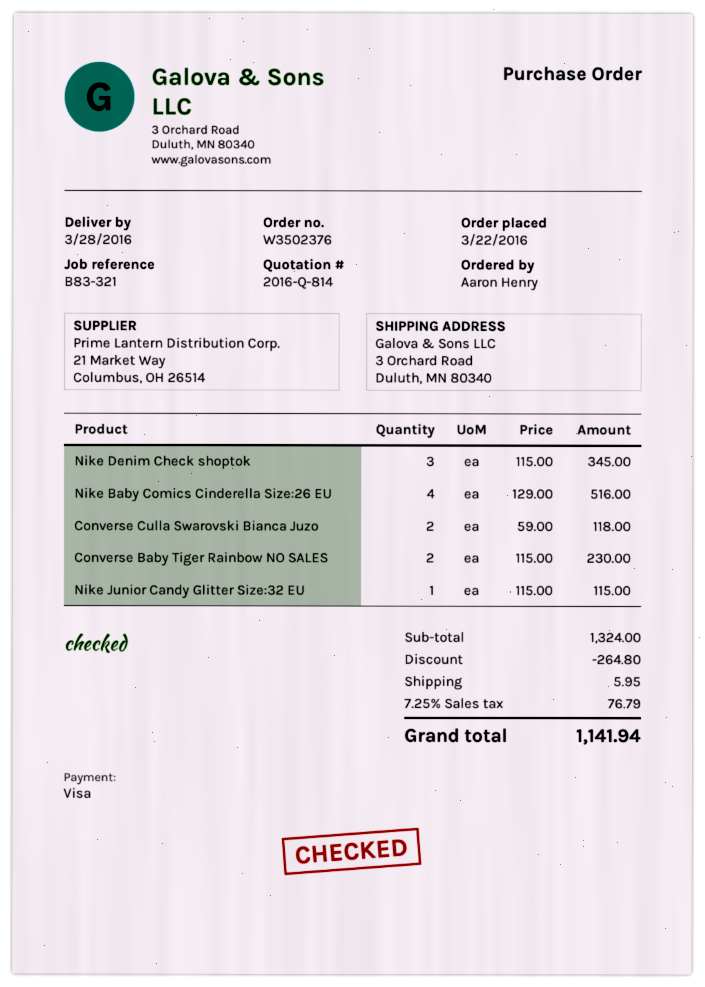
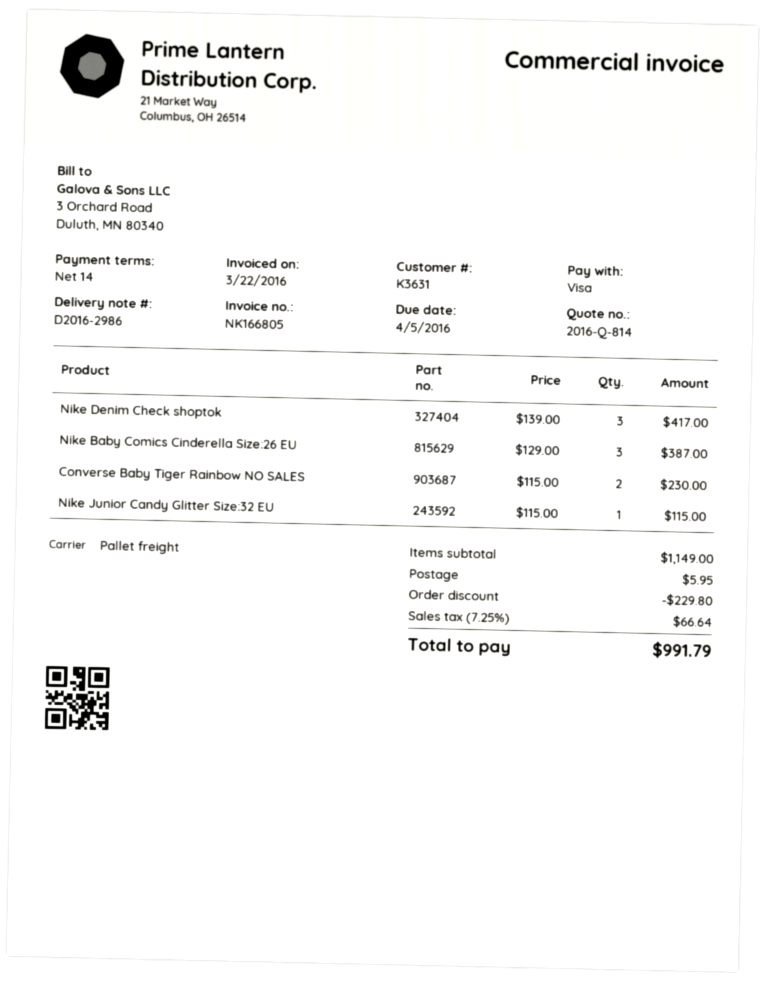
Nike Denim Check shoptok: 3 x 115.00 = 345.00 -> 3 x 139.00 = 417.00
Nike Baby Comics Cinderella Size:26 EU: 4 x 129.00 = 516.00 -> 3 x 129.00 = 387.00
Converse Culla Swarovski Bianca Juzo: 2 x 59.00 = 118.00 -> none
subtotal: 1324.00 -> 1149.00
discount: 264.80 -> 229.80
tax: 7.25% = 76.79 -> 7.25% = 66.64
total: 1141.94 -> 991.79

